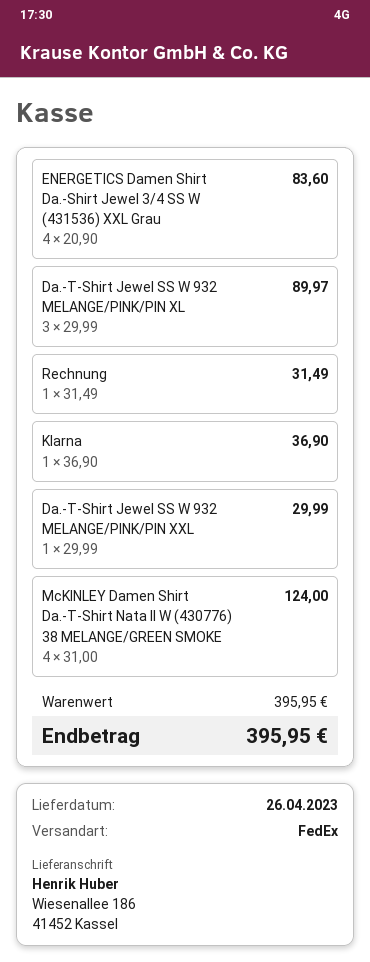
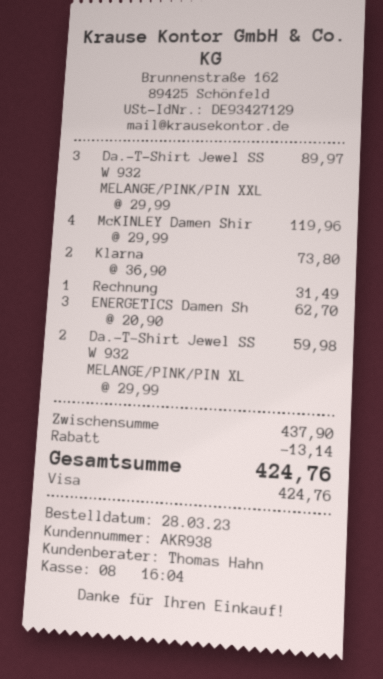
ENERGETICS Damen Shirt Da.-Shirt Jewel 3/4 SS W (431536) XXL Grau: 4 x 20.90 = 83.60 -> 3 x 20.90 = 62.70
Da.-T-Shirt Jewel SS W 932 MELANGE/PINK/PIN XL: 3 x 29.99 = 89.97 -> 2 x 29.99 = 59.98
Klarna: 1 x 36.90 = 36.90 -> 2 x 36.90 = 73.80
Da.-T-Shirt Jewel SS W 932 MELANGE/PINK/PIN XXL: 1 x 29.99 = 29.99 -> 3 x 29.99 = 89.97
McKINLEY Damen Shirt Da.-T-Shirt Nata II W (430776) 38 MELANGE/GREEN SMOKE: 4 x 31.00 = 124.00 -> 4 x 29.99 = 119.96
subtotal: 395.95 -> 437.90
discount: none -> 13.14
total: 395.95 -> 424.76

